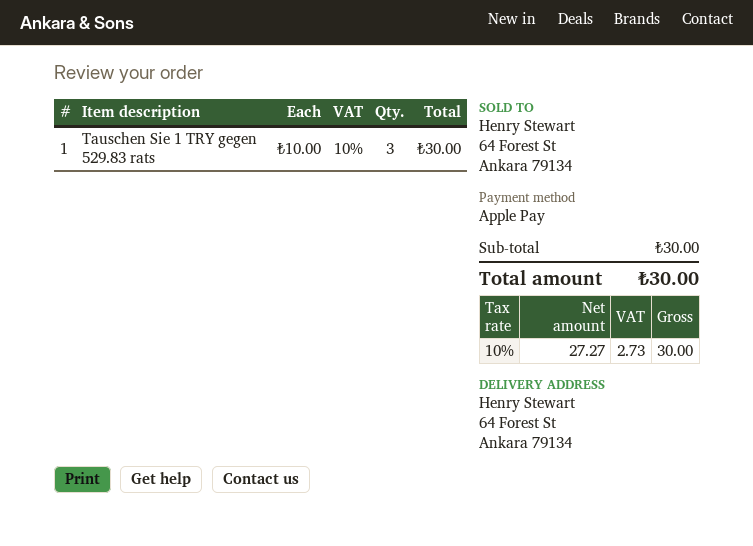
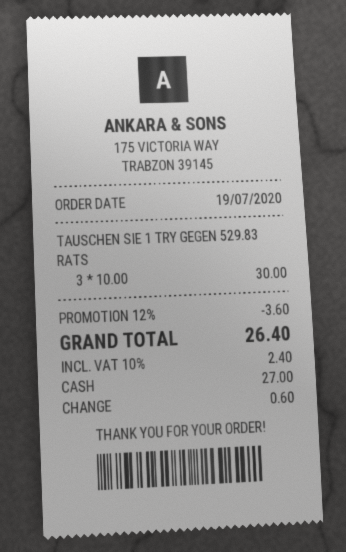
payment method: Apple Pay -> cash
discount: none -> 12% = 3.60
tax: 10% = 2.73 -> 10% = 2.40
total: 30.00 -> 26.40

